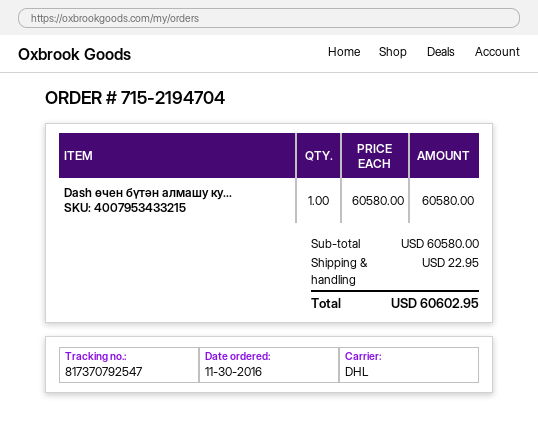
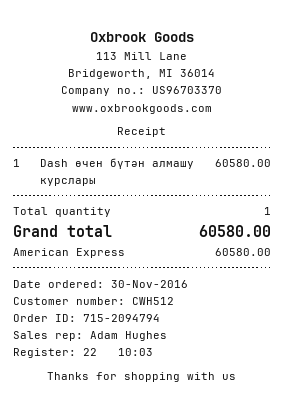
order number: 715-2194704 -> 715-2094794
shipping: 22.95 -> none
total: 60602.95 -> 60580.00

